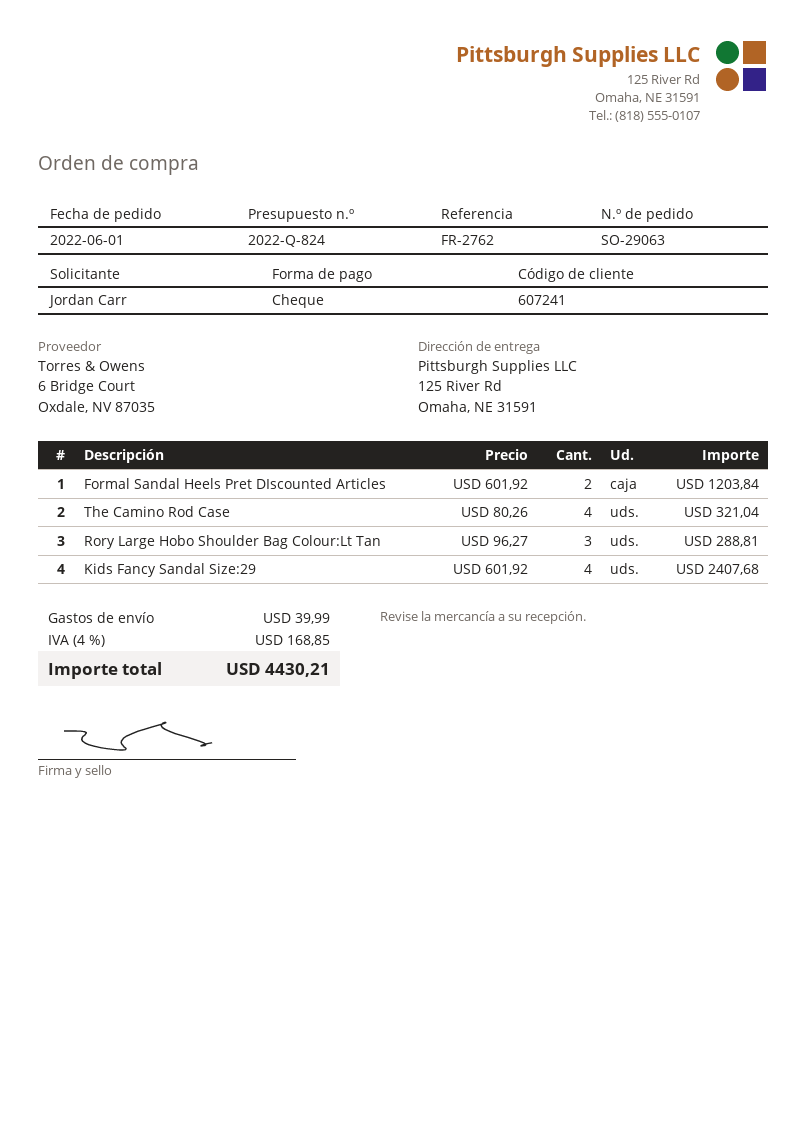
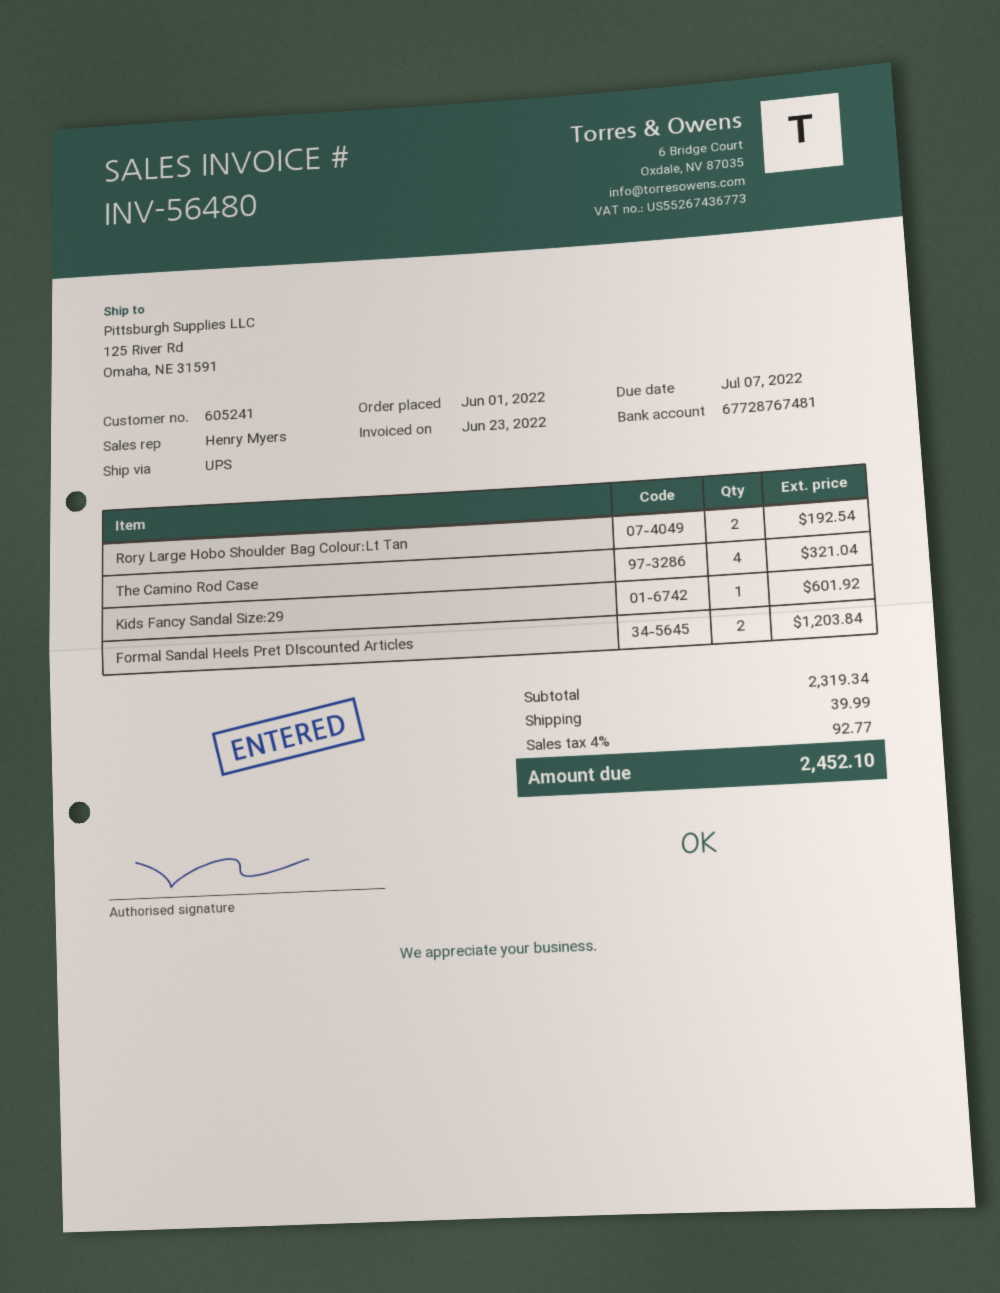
customer number: 607241 -> 605241
Rory Large Hobo Shoulder Bag Colour:Lt Tan: 3 for 288.81 -> 2 for 192.54
Kids Fancy Sandal Size:29: 4 for 2407.68 -> 1 for 601.92
tax: 4% = 168.85 -> 4% = 92.77
total: 4430.21 -> 2452.10

